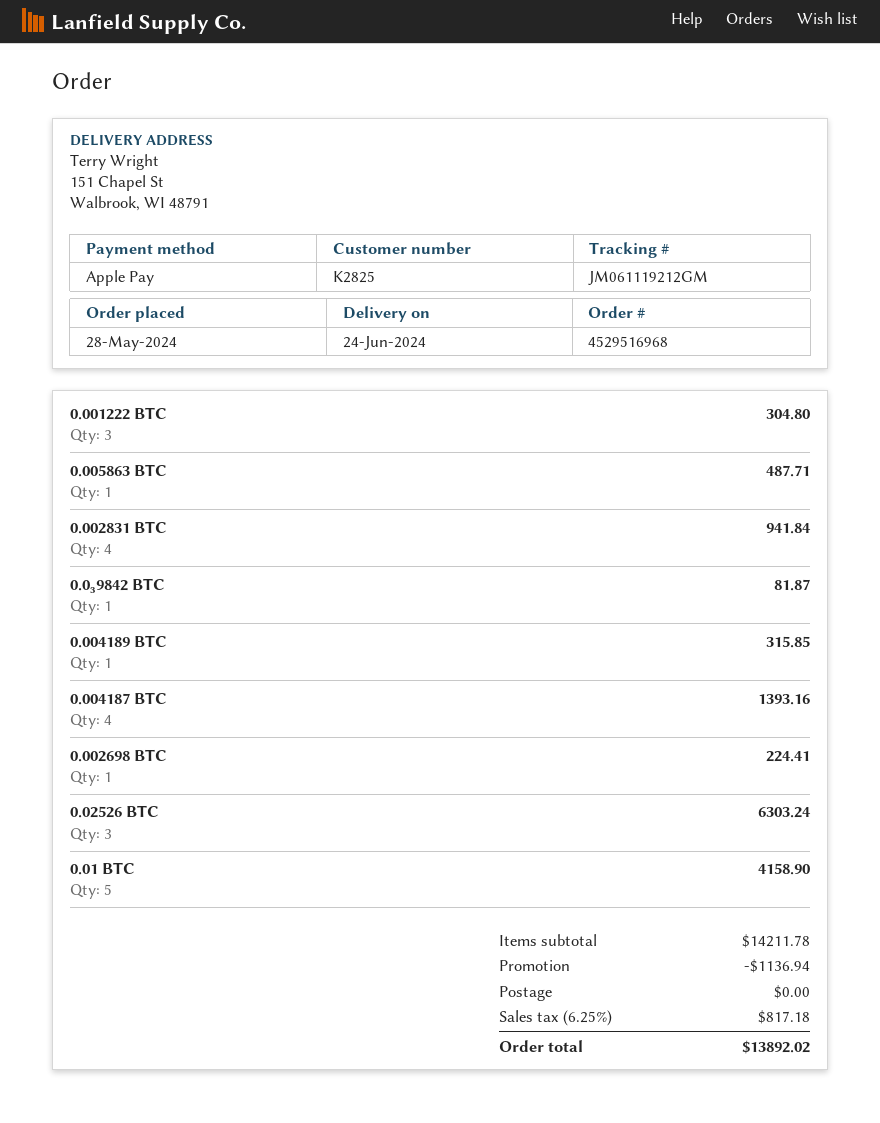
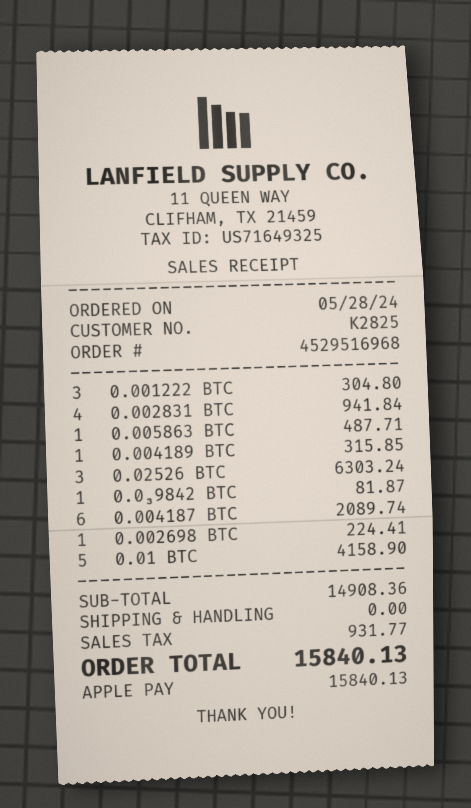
0.004187 BTC: 4 for 1393.16 -> 6 for 2089.74
subtotal: 14211.78 -> 14908.36
discount: 1136.94 -> none
tax: 817.18 -> 931.77
total: 13892.02 -> 15840.13

